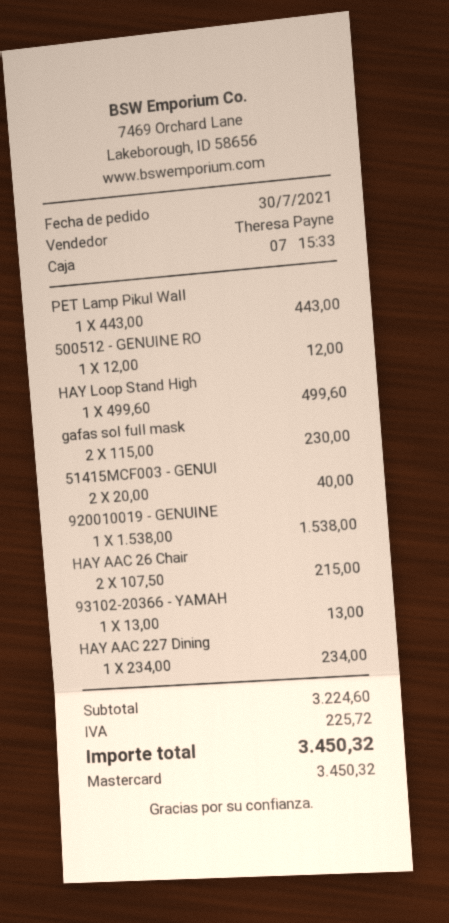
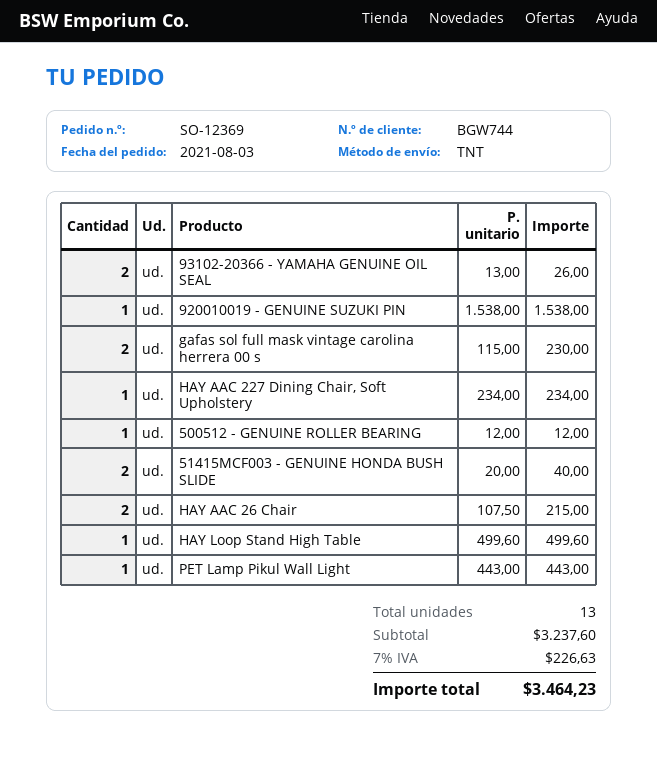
order date: 2021-07-30 -> 2021-08-03
93102-20366 - YAMAH: 1 x 13.00 = 13.00 -> 2 x 13.00 = 26.00
subtotal: 3224.60 -> 3237.60
tax: 225.72 -> 226.63
total: 3450.32 -> 3464.23

